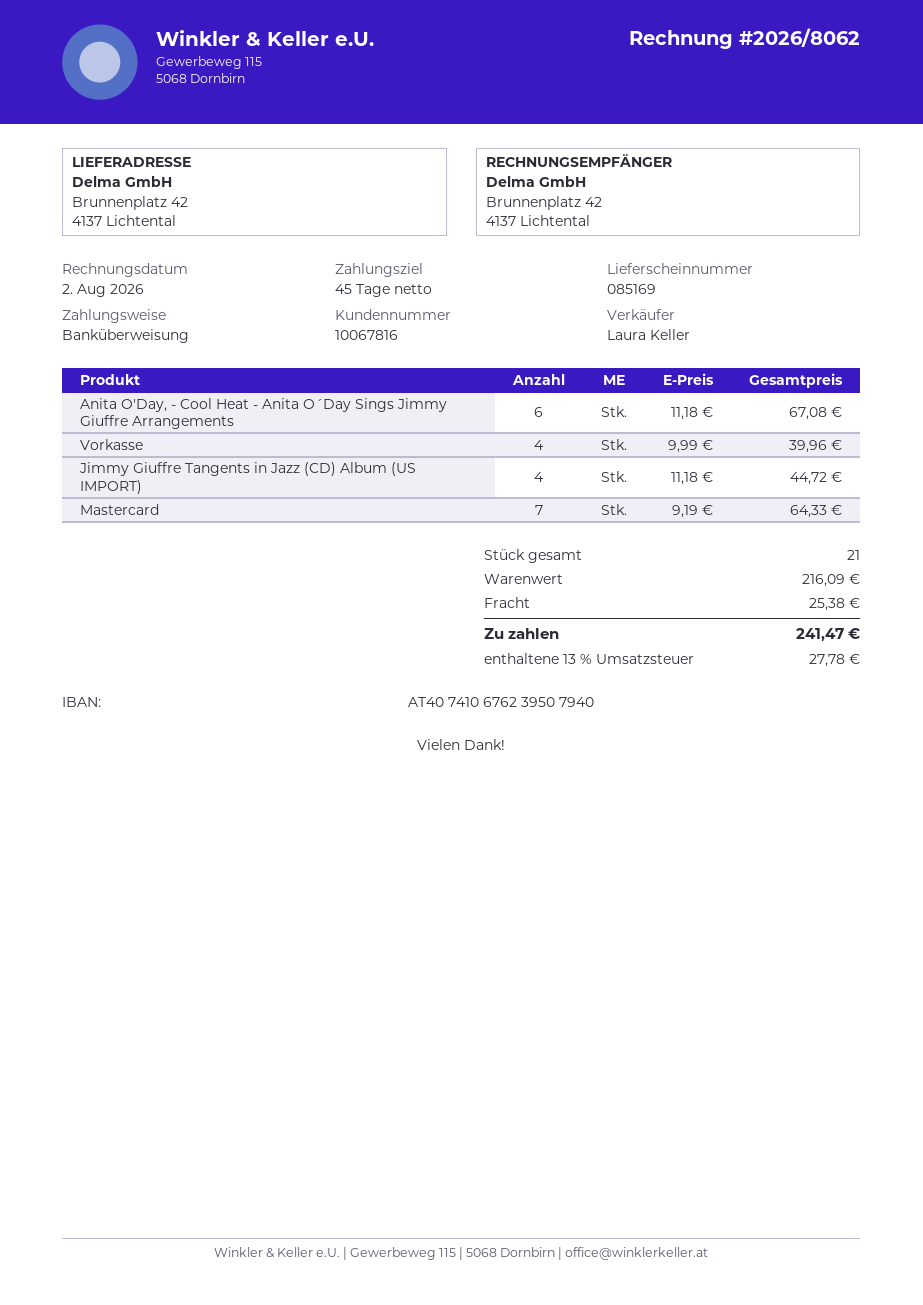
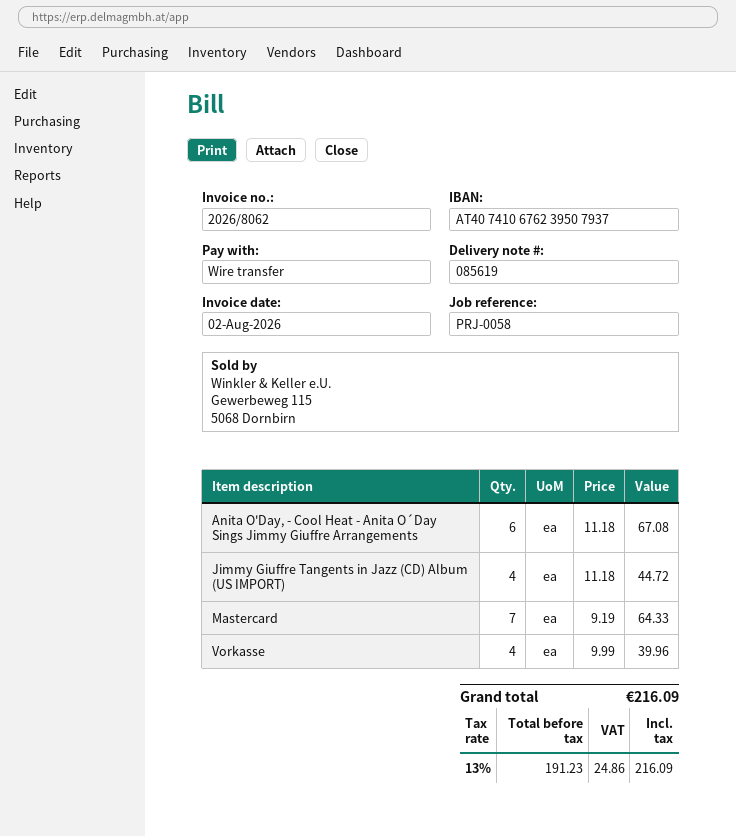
delivery note number: 085169 -> 085619
bank account: AT407410676239507940 -> AT407410676239507937
shipping: 25.38 -> none
tax: 13% = 27.78 -> 13% = 24.86
total: 241.47 -> 216.09

